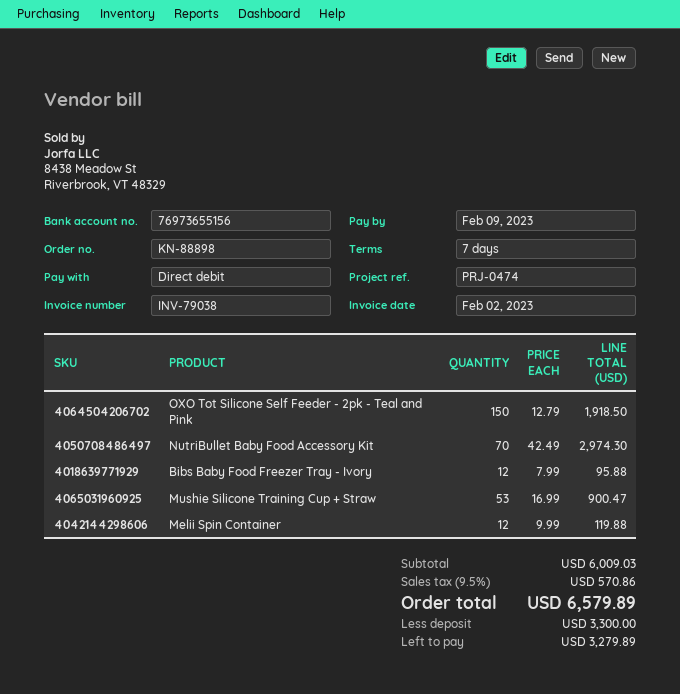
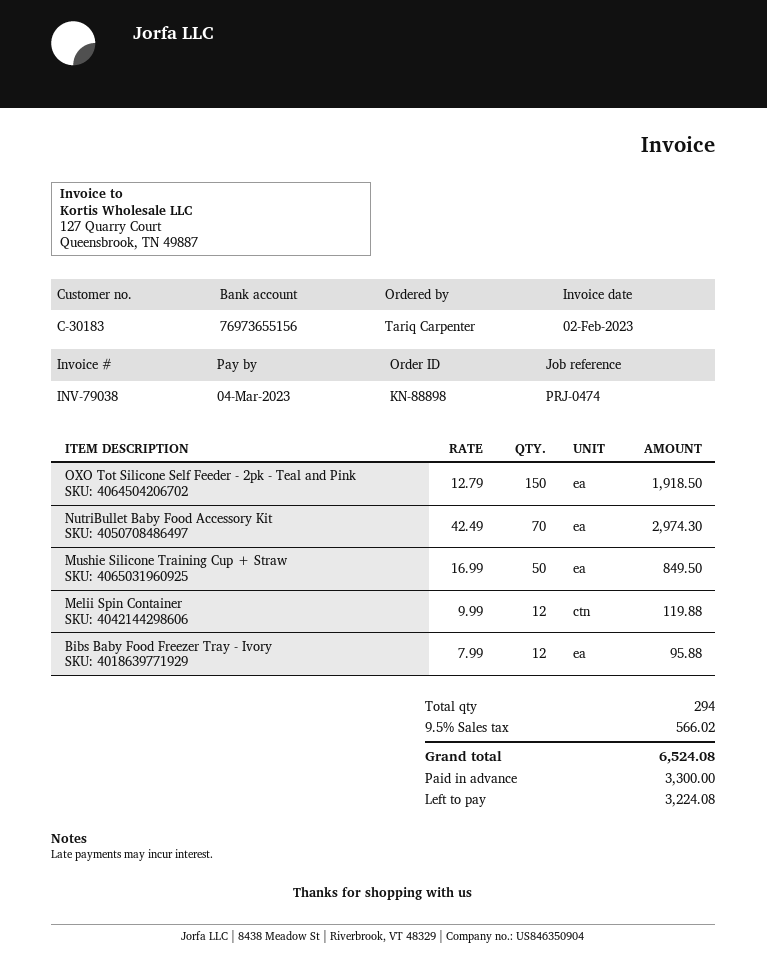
due date: 2023-02-09 -> 2023-03-04
Mushie Silicone Training Cup + Straw: 53 x 16.99 = 900.47 -> 50 x 16.99 = 849.50
tax: 9.5% = 570.86 -> 9.5% = 566.02
total: 6579.89 -> 6524.08
balance: 3279.89 -> 3224.08

